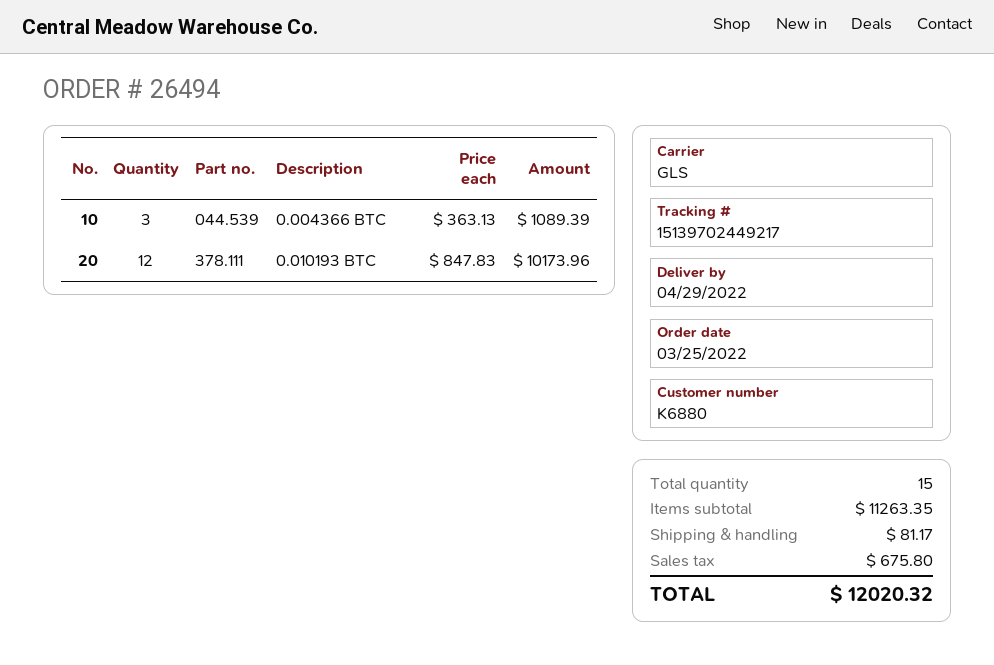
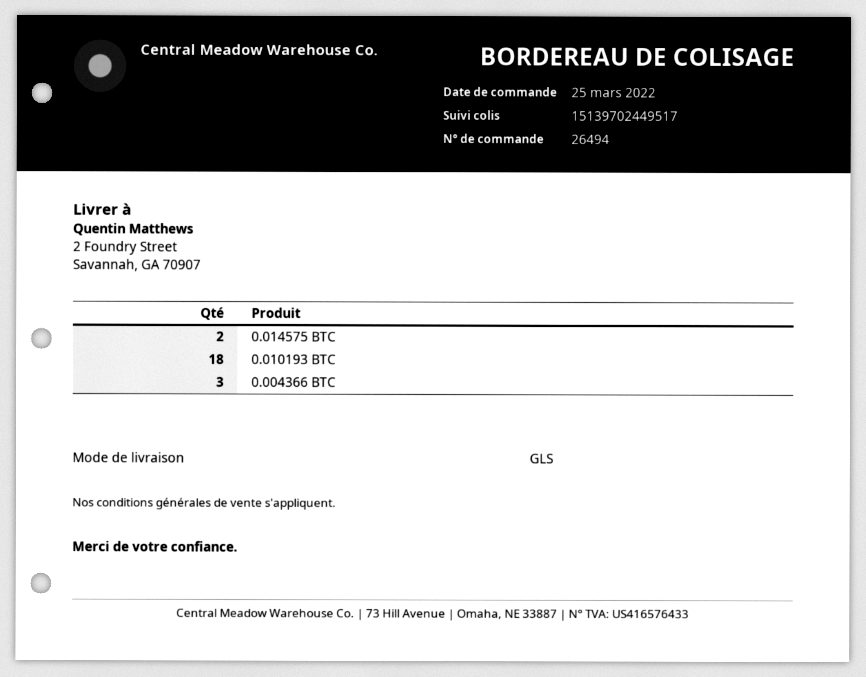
tracking number: 15139702449217 -> 15139702449517
0.010193 BTC: 12 -> 18
0.014575 BTC: none -> 2

